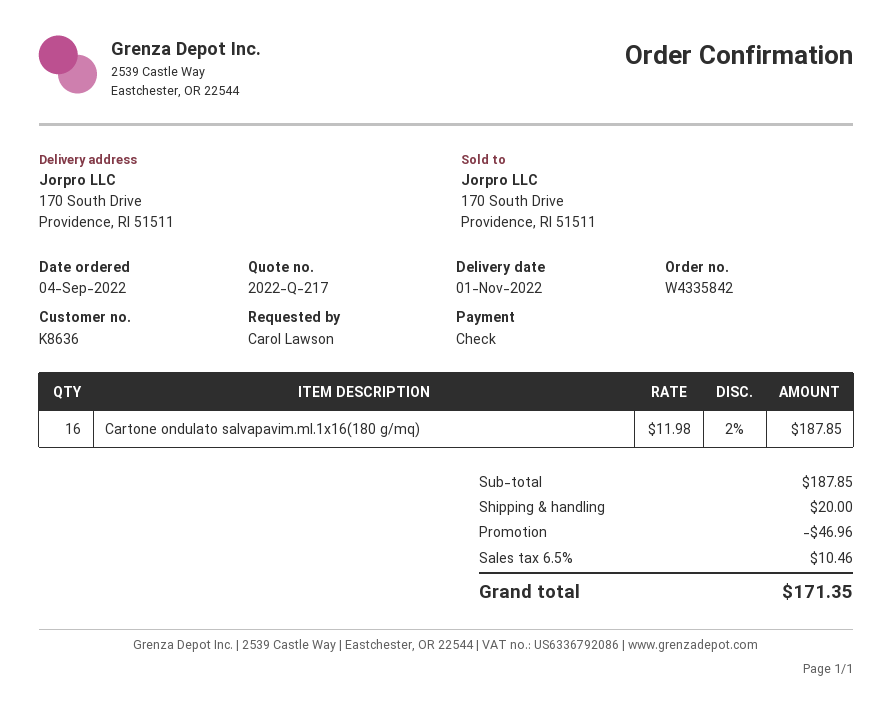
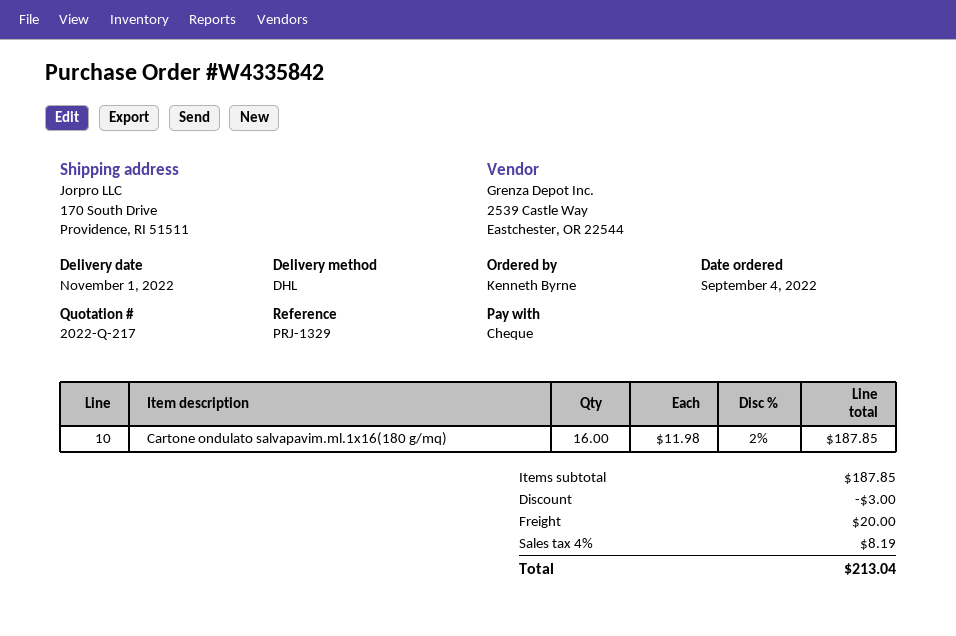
ordered by: Carol Lawson -> Kenneth Byrne
discount: 46.96 -> 3.00
tax: 6.5% = 10.46 -> 4% = 8.19
total: 171.35 -> 213.04

